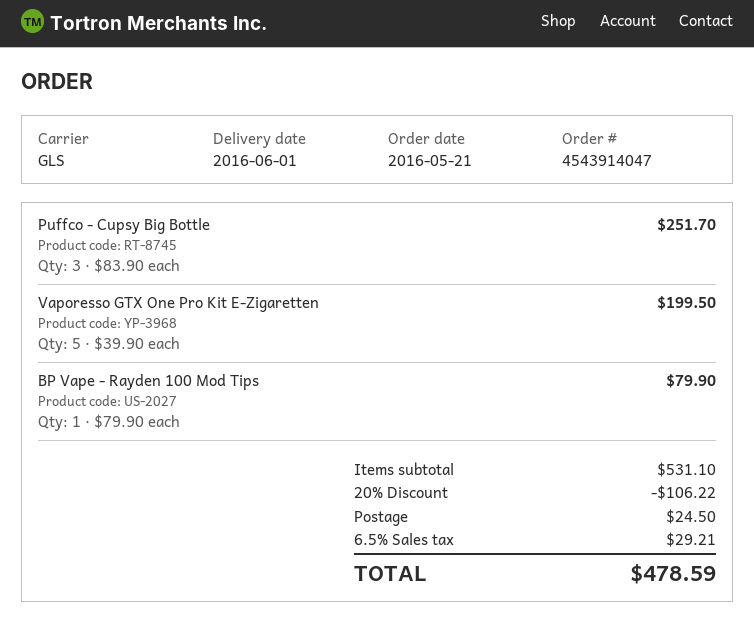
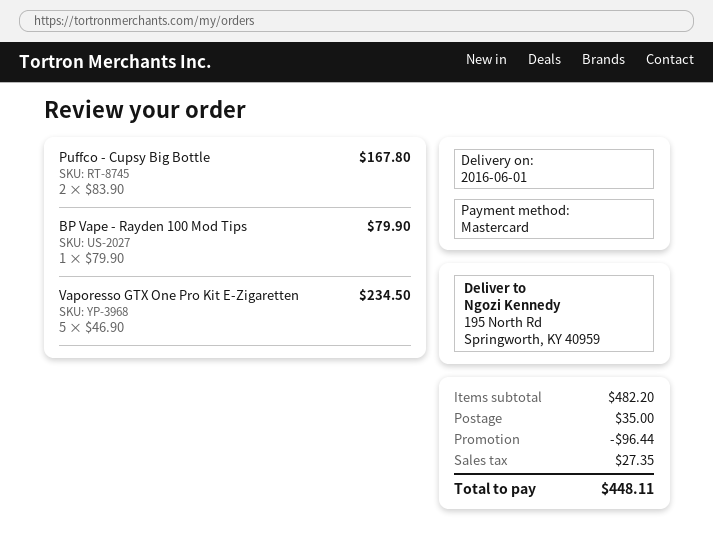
Puffco - Cupsy Big Bottle: 3 x 83.90 = 251.70 -> 2 x 83.90 = 167.80
Vaporesso GTX One Pro Kit E-Zigaretten: 5 x 39.90 = 199.50 -> 5 x 46.90 = 234.50
subtotal: 531.10 -> 482.20
discount: 106.22 -> 96.44
shipping: 24.50 -> 35.00
tax: 29.21 -> 27.35
total: 478.59 -> 448.11

